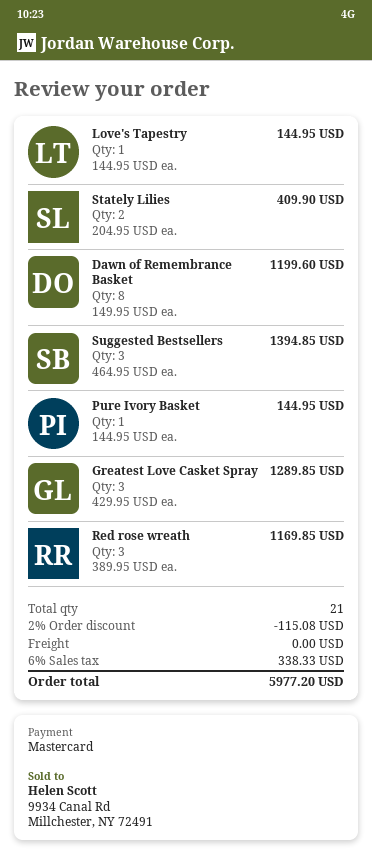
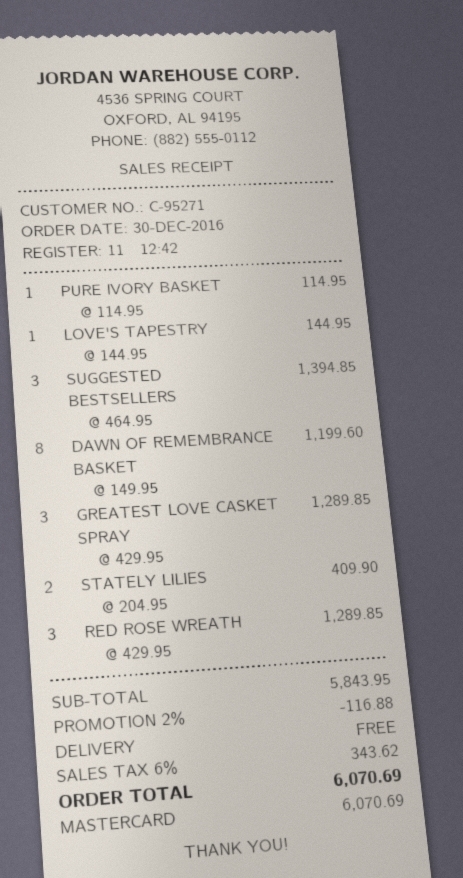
Pure Ivory Basket: 1 x 144.95 = 144.95 -> 1 x 114.95 = 114.95
Red rose wreath: 3 x 389.95 = 1169.85 -> 3 x 429.95 = 1289.85
discount: 2% = 115.08 -> 2% = 116.88
tax: 6% = 338.33 -> 6% = 343.62
total: 5977.20 -> 6070.69

